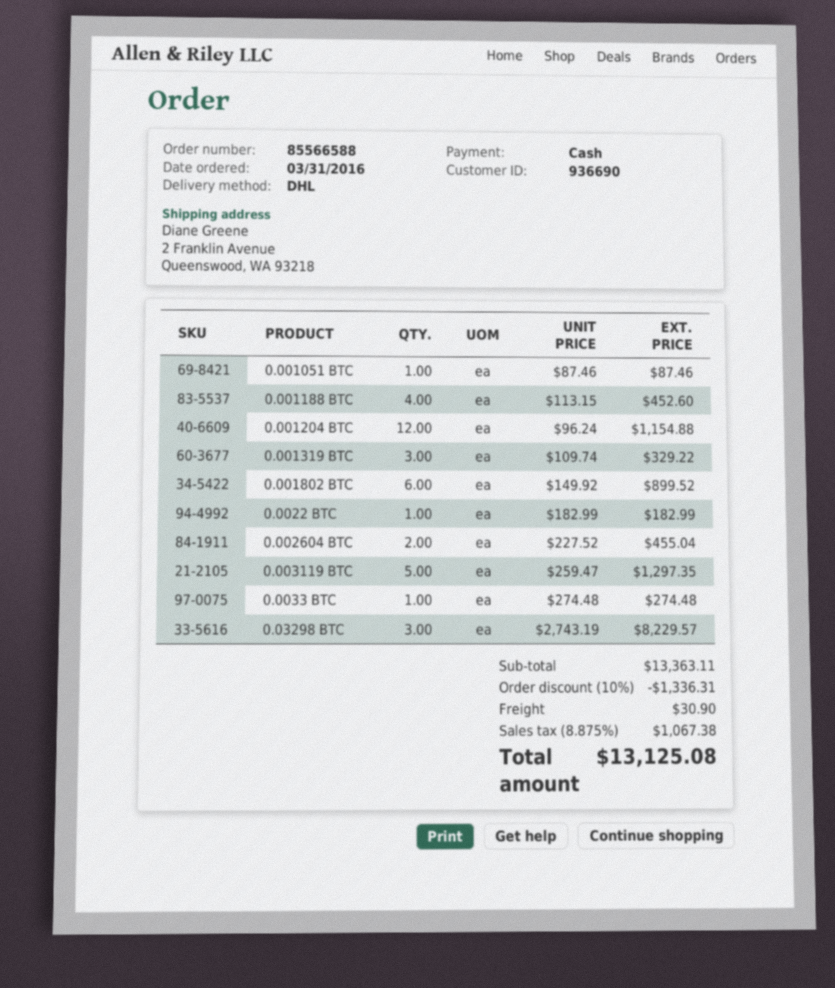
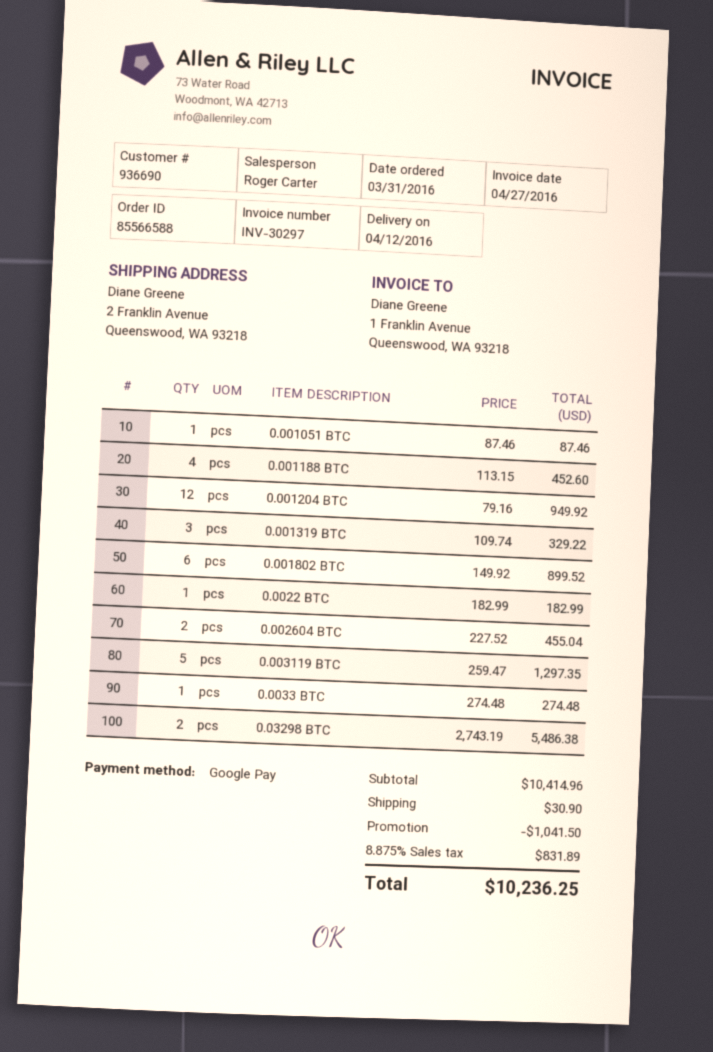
payment method: cash -> Google Pay
0.001204 BTC: 12 x 96.24 = 1154.88 -> 12 x 79.16 = 949.92
0.03298 BTC: 3 x 2743.19 = 8229.57 -> 2 x 2743.19 = 5486.38
subtotal: 13363.11 -> 10414.96
discount: 1336.31 -> 1041.50
tax: 8.875% = 1067.38 -> 8.875% = 831.89
total: 13125.08 -> 10236.25

